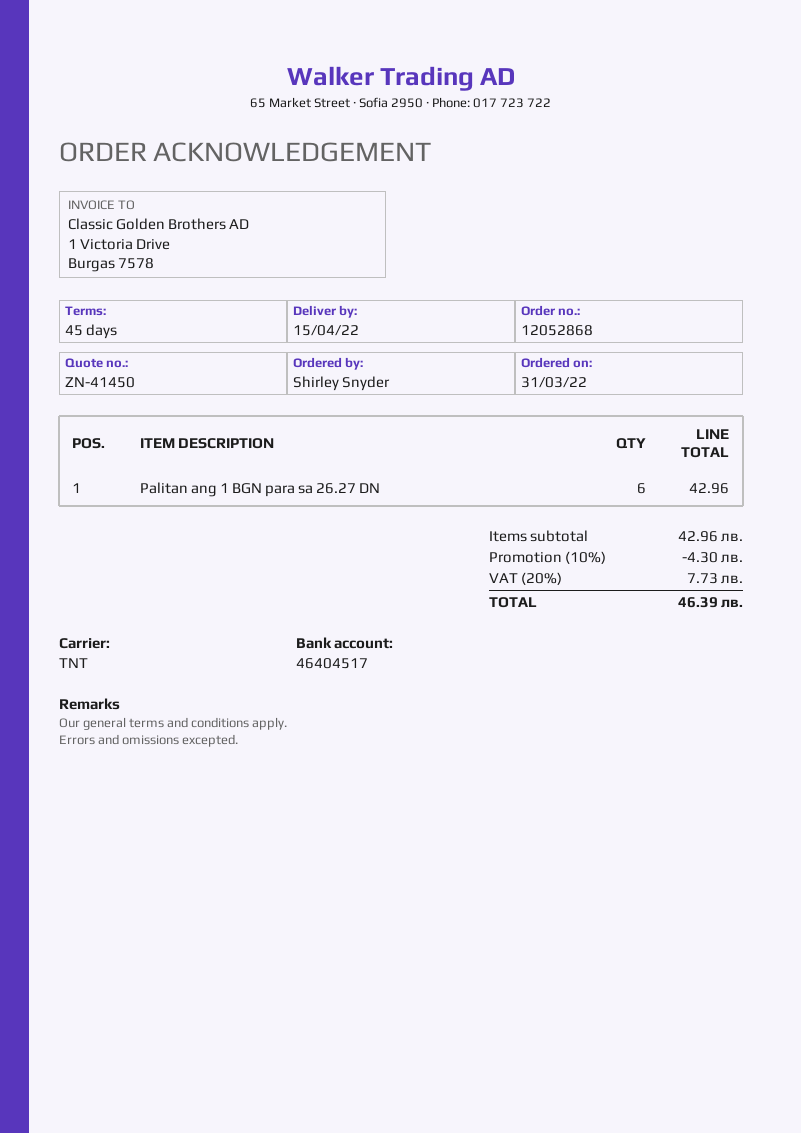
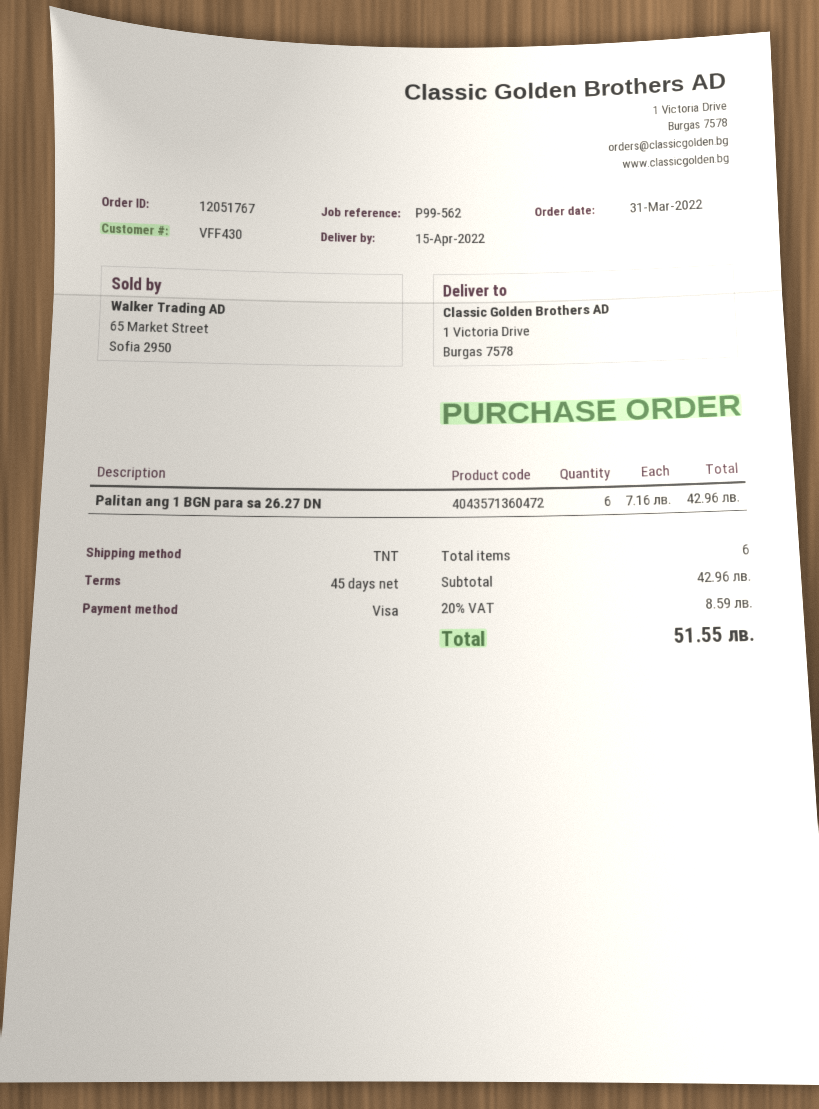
order number: 12052868 -> 12051767
discount: 10% = 4.30 -> none
tax: 20% = 7.73 -> 20% = 8.59
total: 46.39 -> 51.55

